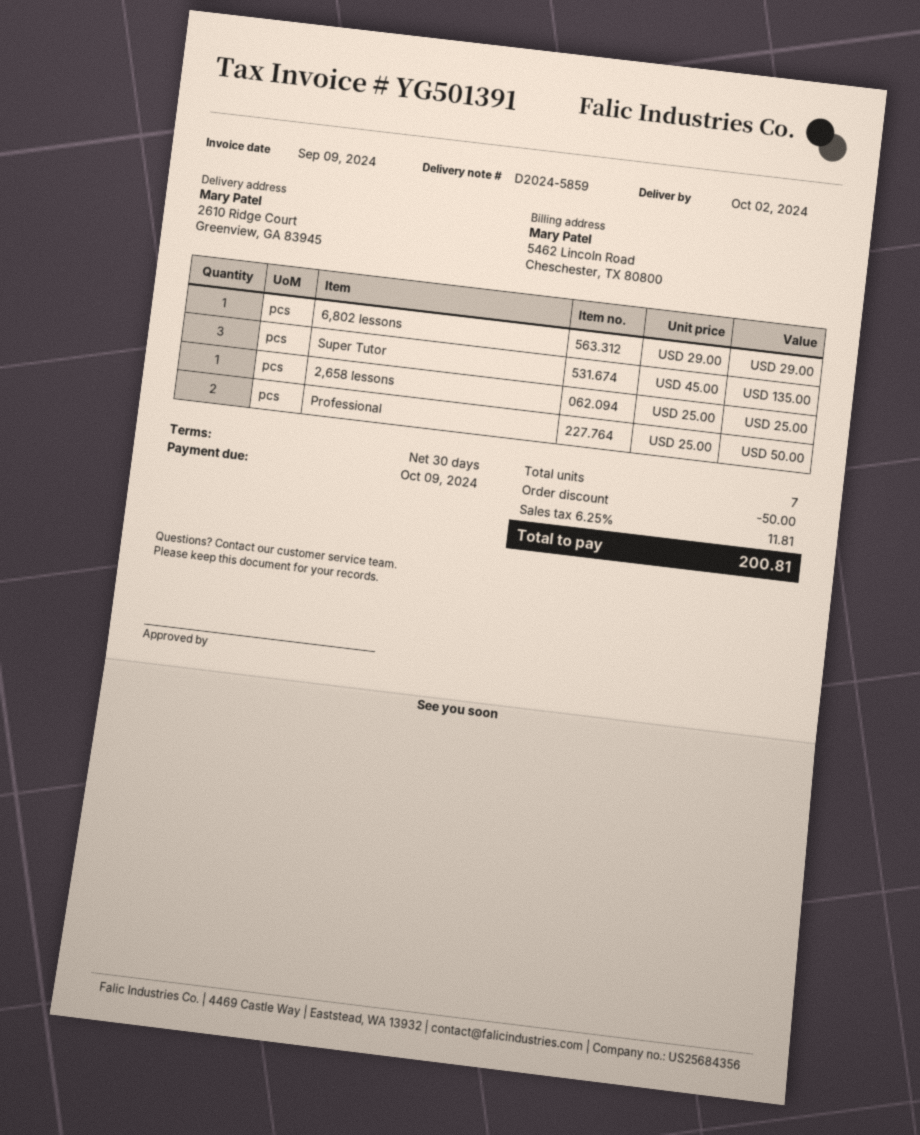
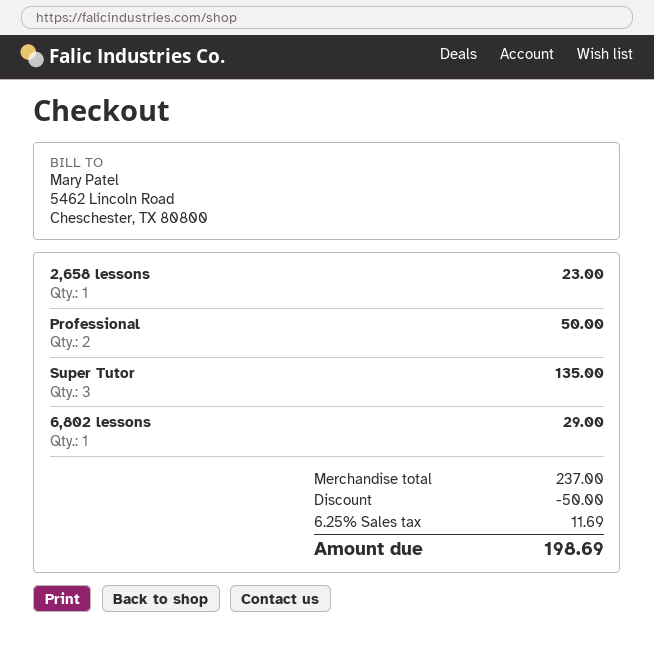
2,658 lessons: 1 for 25.00 -> 1 for 23.00
tax: 6.25% = 11.81 -> 6.25% = 11.69
total: 200.81 -> 198.69

